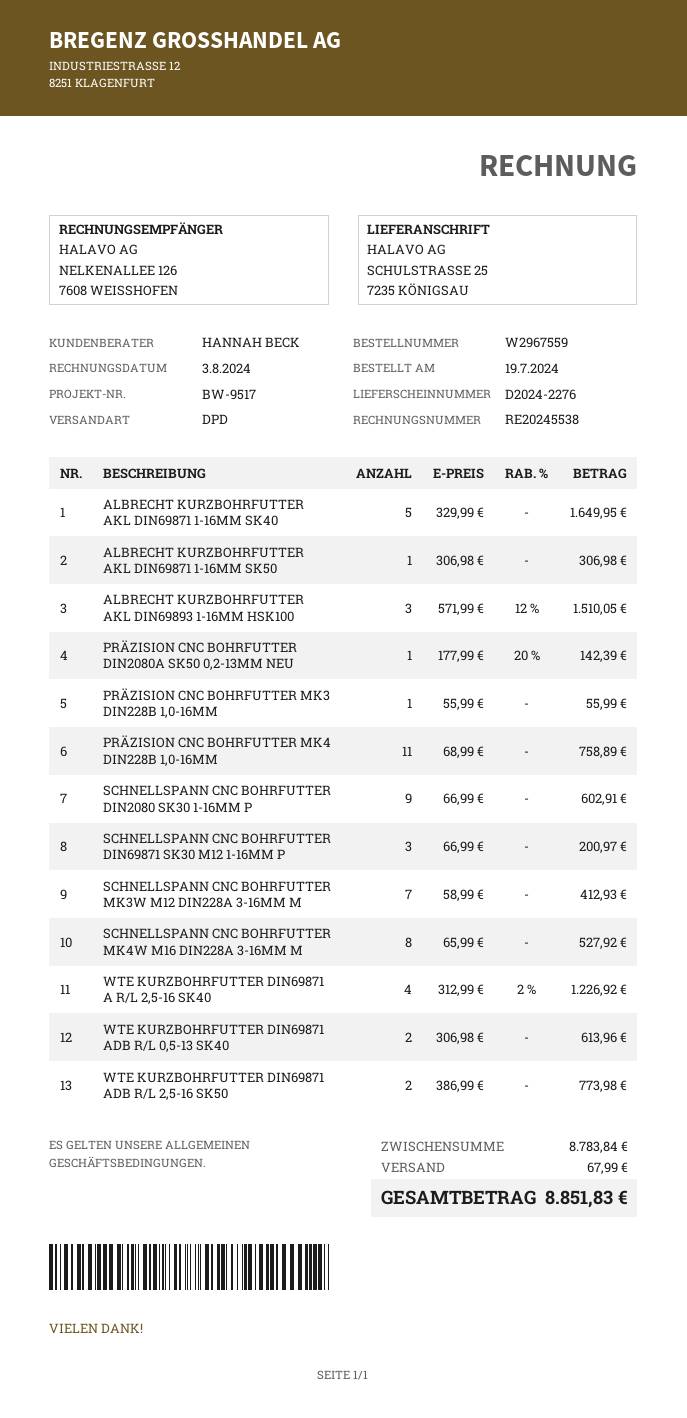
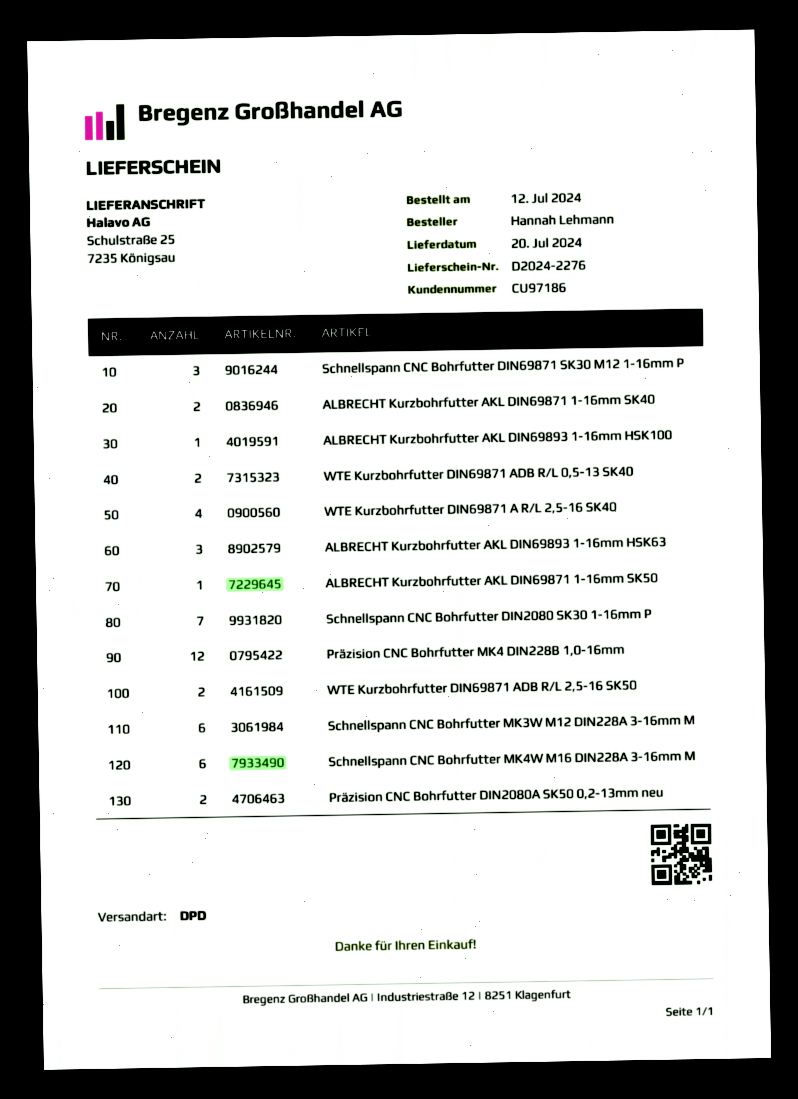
order date: 2024-07-19 -> 2024-07-12
ALBRECHT KURZBOHRFUTTER AKL DIN69871 1-16MM SK40: 5 -> 2
ALBRECHT KURZBOHRFUTTER AKL DIN69893 1-16MM HSK100: 3 -> 1
PRÄZISION CNC BOHRFUTTER DIN2080A SK50 0,2-13MM NEU: 1 -> 2
PRÄZISION CNC BOHRFUTTER MK3 DIN228B 1,0-16MM: 1 -> none
PRÄZISION CNC BOHRFUTTER MK4 DIN228B 1,0-16MM: 11 -> 12
SCHNELLSPANN CNC BOHRFUTTER DIN2080 SK30 1-16MM P: 9 -> 7
SCHNELLSPANN CNC BOHRFUTTER MK3W M12 DIN228A 3-16MM M: 7 -> 6
SCHNELLSPANN CNC BOHRFUTTER MK4W M16 DIN228A 3-16MM M: 8 -> 6
ALBRECHT Kurzbohrfutter AKL DIN69893 1-16mm HSK63: none -> 3

